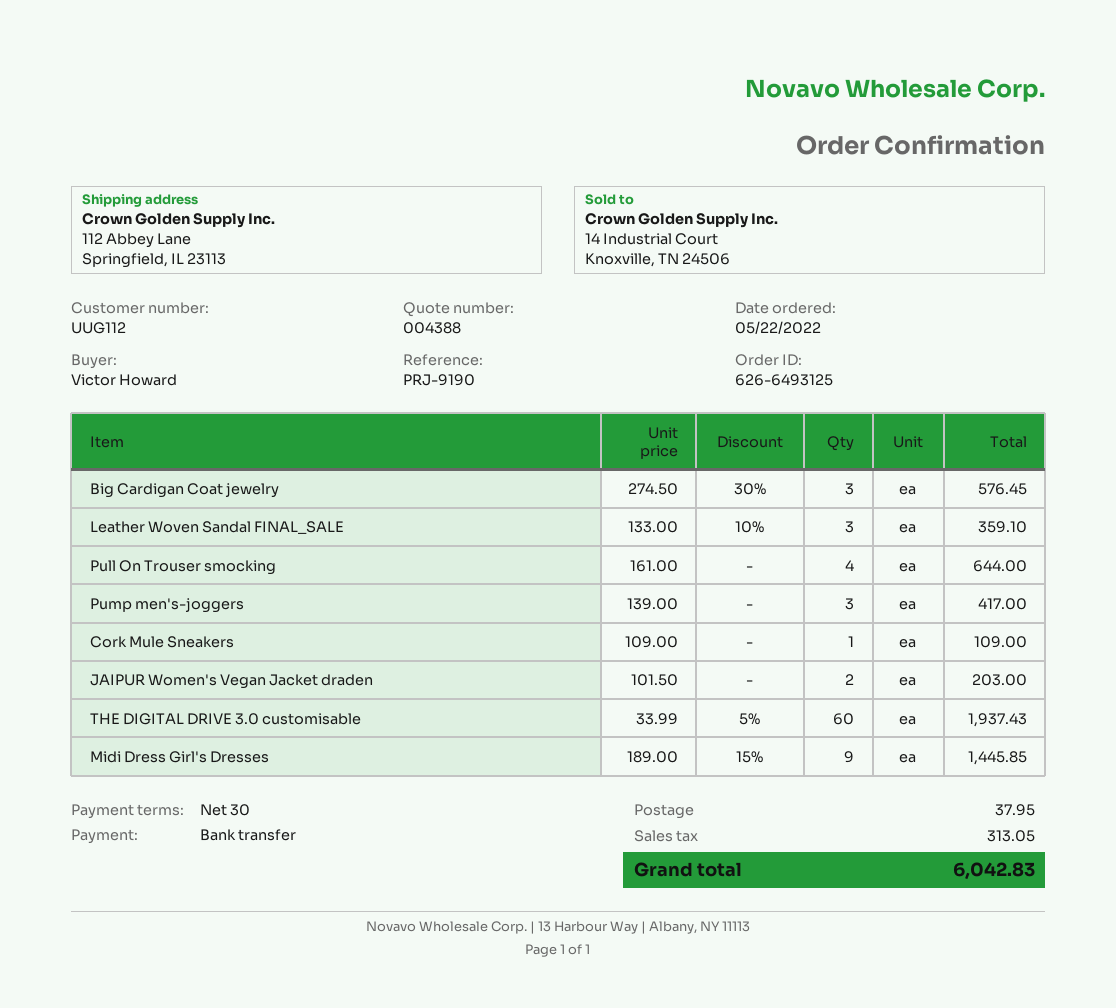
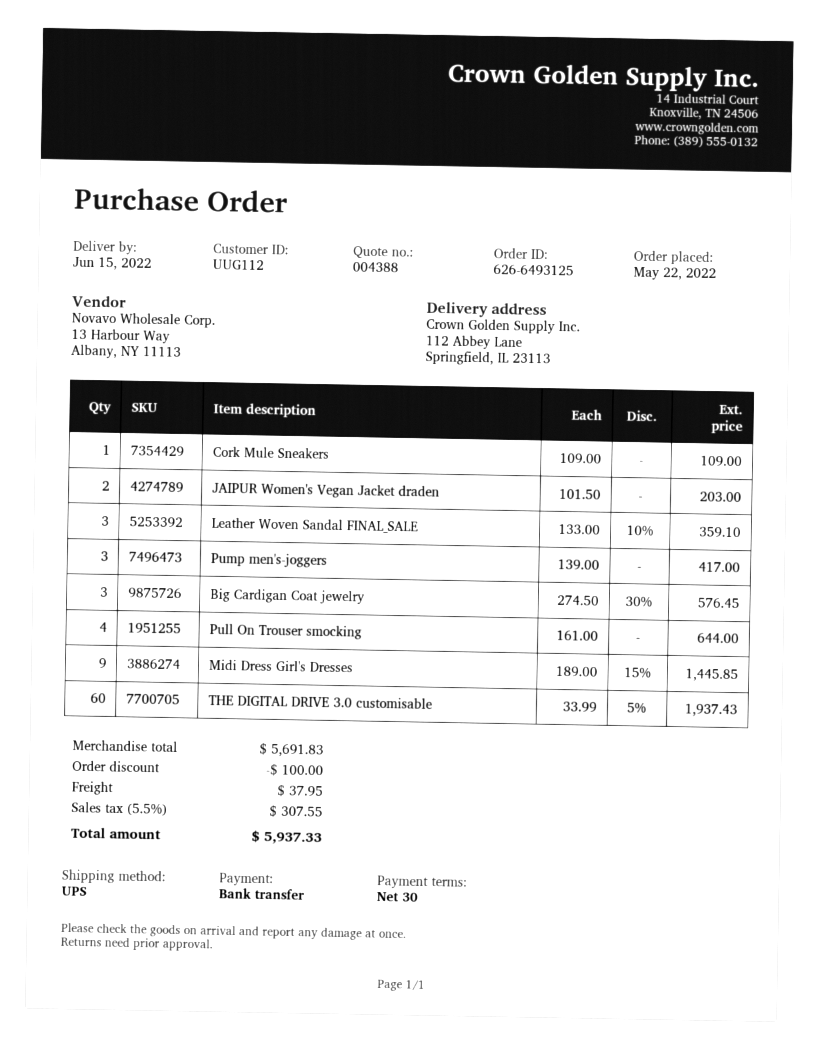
discount: none -> 100.00
tax: 313.05 -> 307.55
total: 6042.83 -> 5937.33

